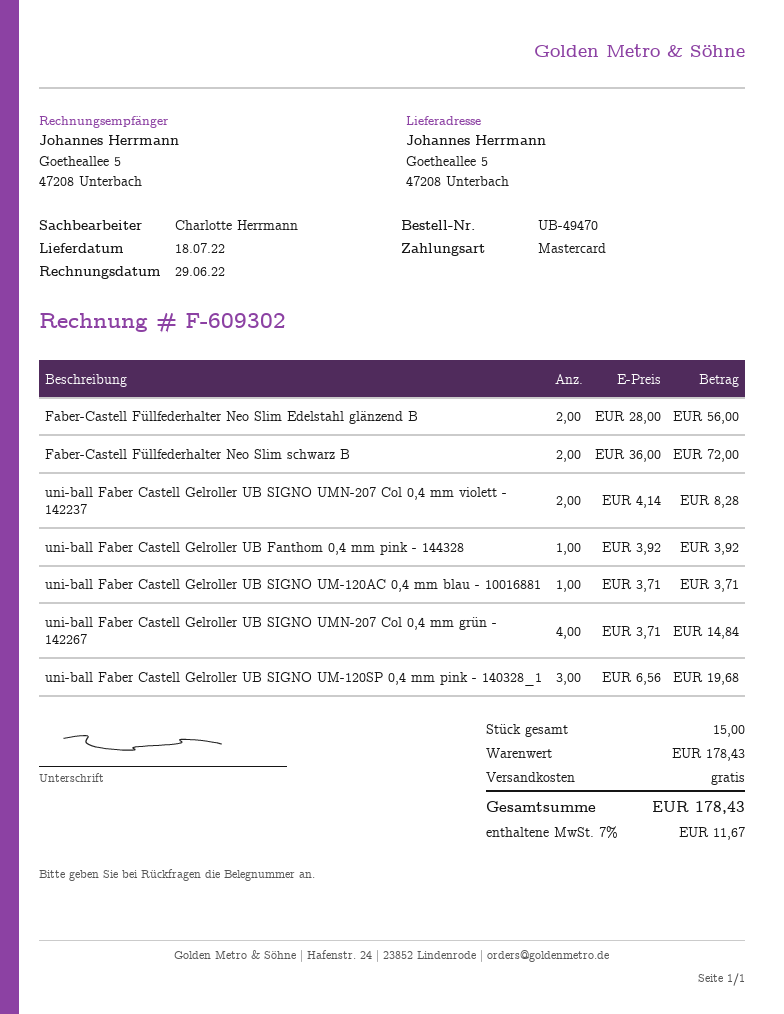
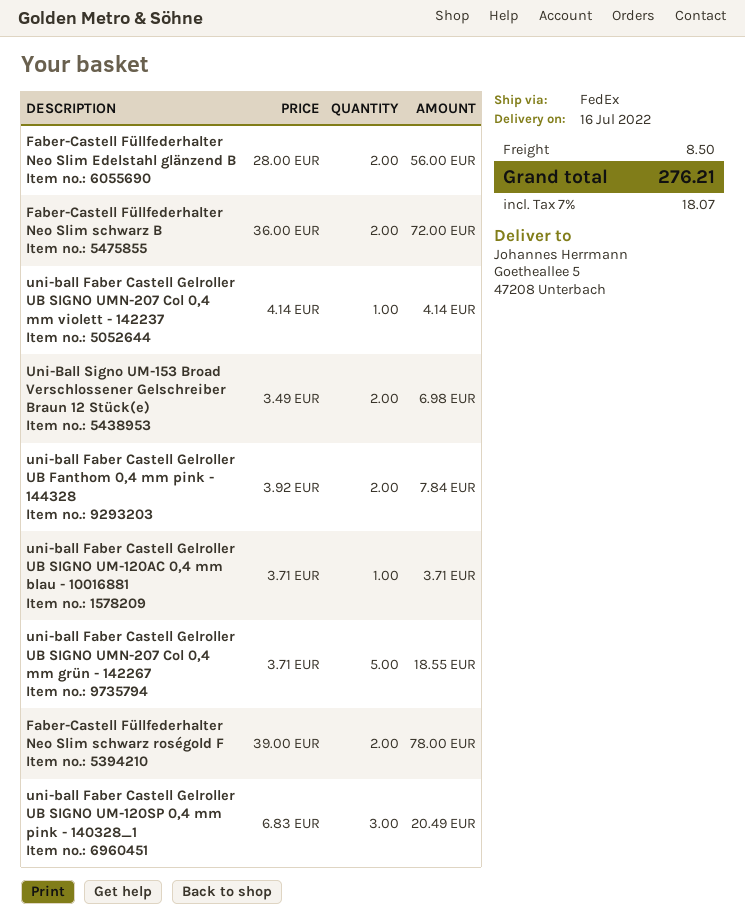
delivery date: 2022-07-18 -> 2022-07-16
uni-ball Faber Castell Gelroller UB SIGNO UMN-207 Col 0,4 mm violett - 142237: 2 x 4.14 = 8.28 -> 1 x 4.14 = 4.14
uni-ball Faber Castell Gelroller UB Fanthom 0,4 mm pink - 144328: 1 x 3.92 = 3.92 -> 2 x 3.92 = 7.84
uni-ball Faber Castell Gelroller UB SIGNO UMN-207 Col 0,4 mm grün - 142267: 4 x 3.71 = 14.84 -> 5 x 3.71 = 18.55
uni-ball Faber Castell Gelroller UB SIGNO UM-120SP 0,4 mm pink - 140328_1: 3 x 6.56 = 19.68 -> 3 x 6.83 = 20.49
Uni-Ball Signo UM-153 Broad Verschlossener Gelschreiber Braun 12 Stück(e): none -> 2 x 3.49 = 6.98
Faber-Castell Füllfederhalter Neo Slim schwarz roségold F: none -> 2 x 39.00 = 78.00
shipping: 0.00 -> 8.50
tax: 7% = 11.67 -> 7% = 18.07
total: 178.43 -> 276.21

